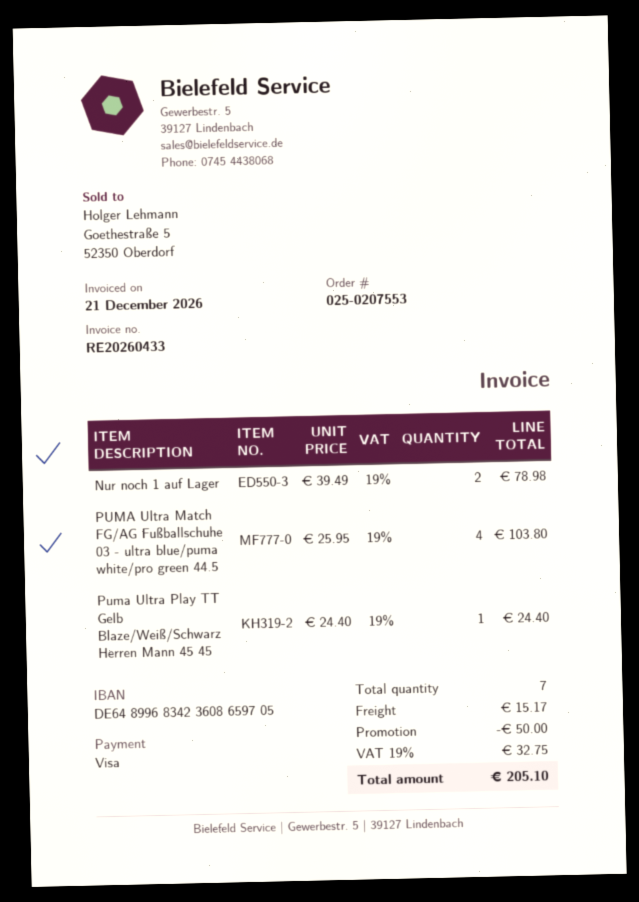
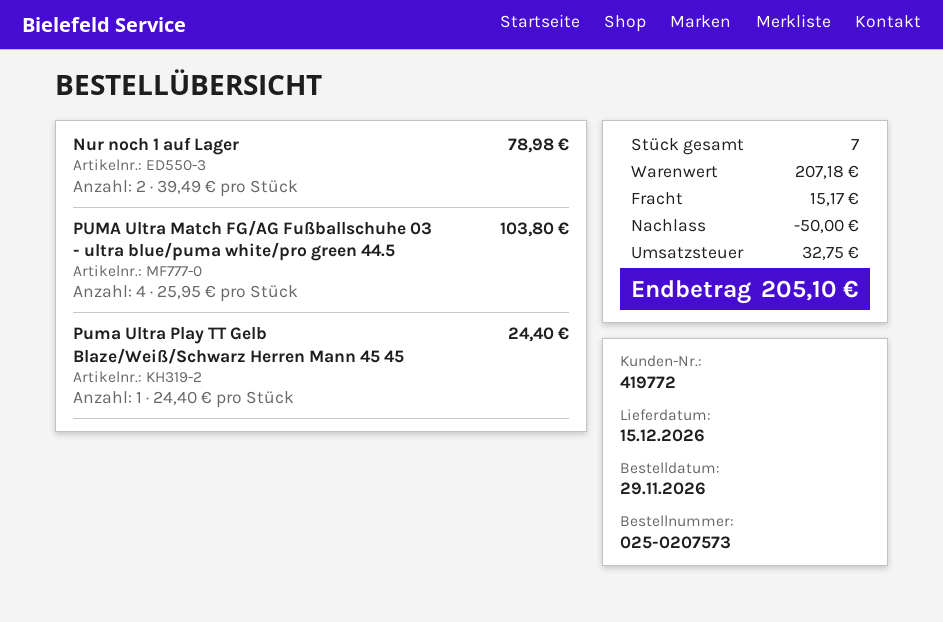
order number: 025-0207553 -> 025-0207573

